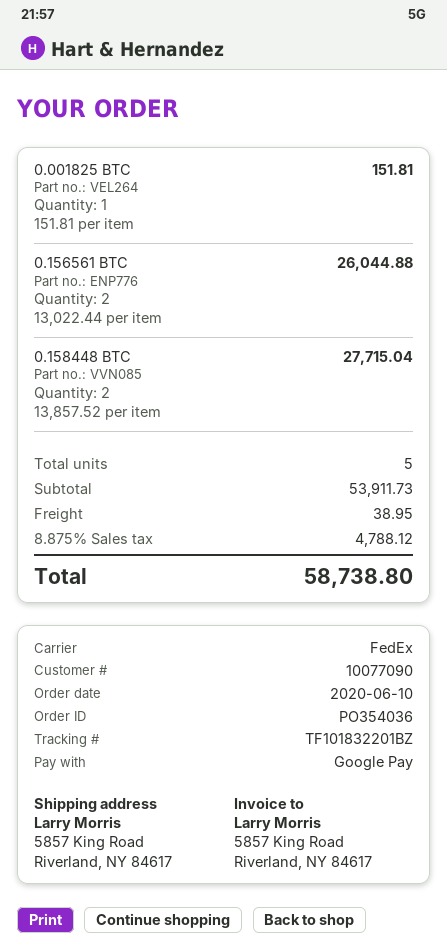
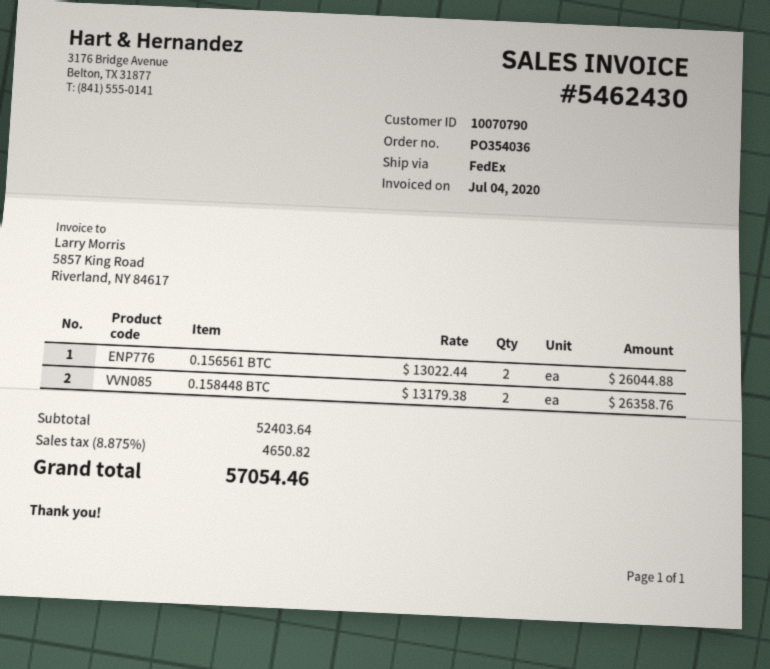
customer number: 10077090 -> 10070790
0.001825 BTC: 1 x 151.81 = 151.81 -> none
0.158448 BTC: 2 x 13857.52 = 27715.04 -> 2 x 13179.38 = 26358.76
subtotal: 53911.73 -> 52403.64
shipping: 38.95 -> none
tax: 8.875% = 4788.12 -> 8.875% = 4650.82
total: 58738.80 -> 57054.46

